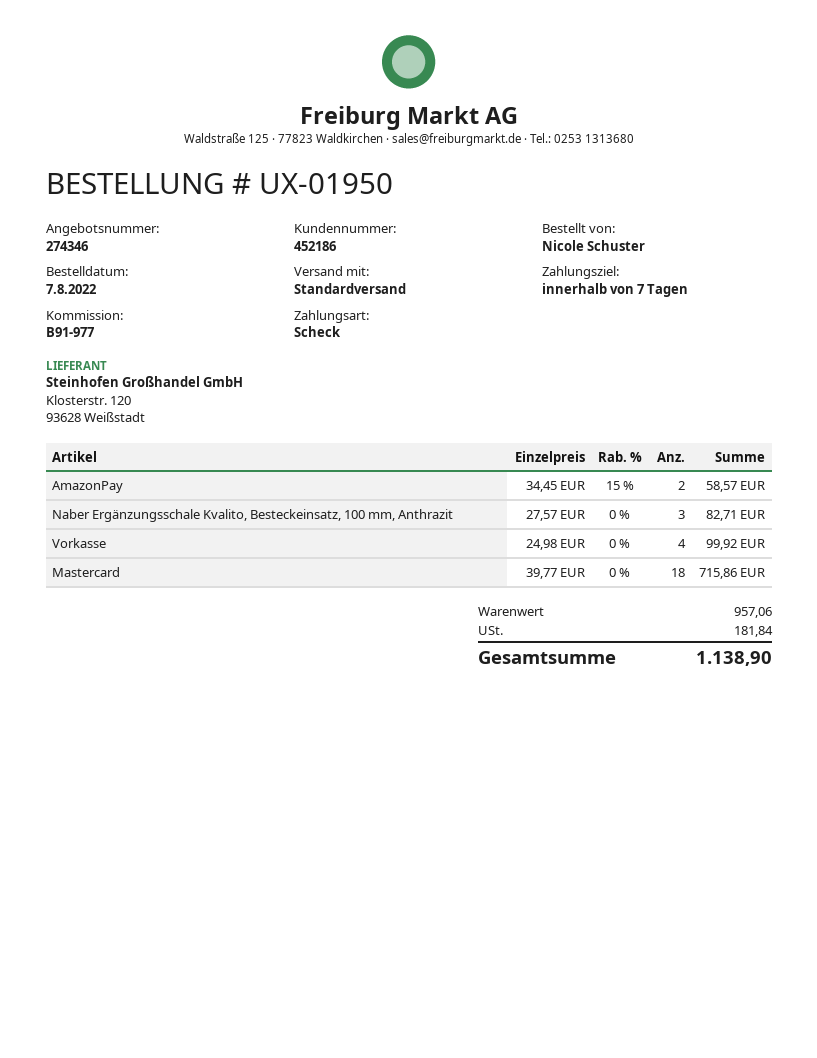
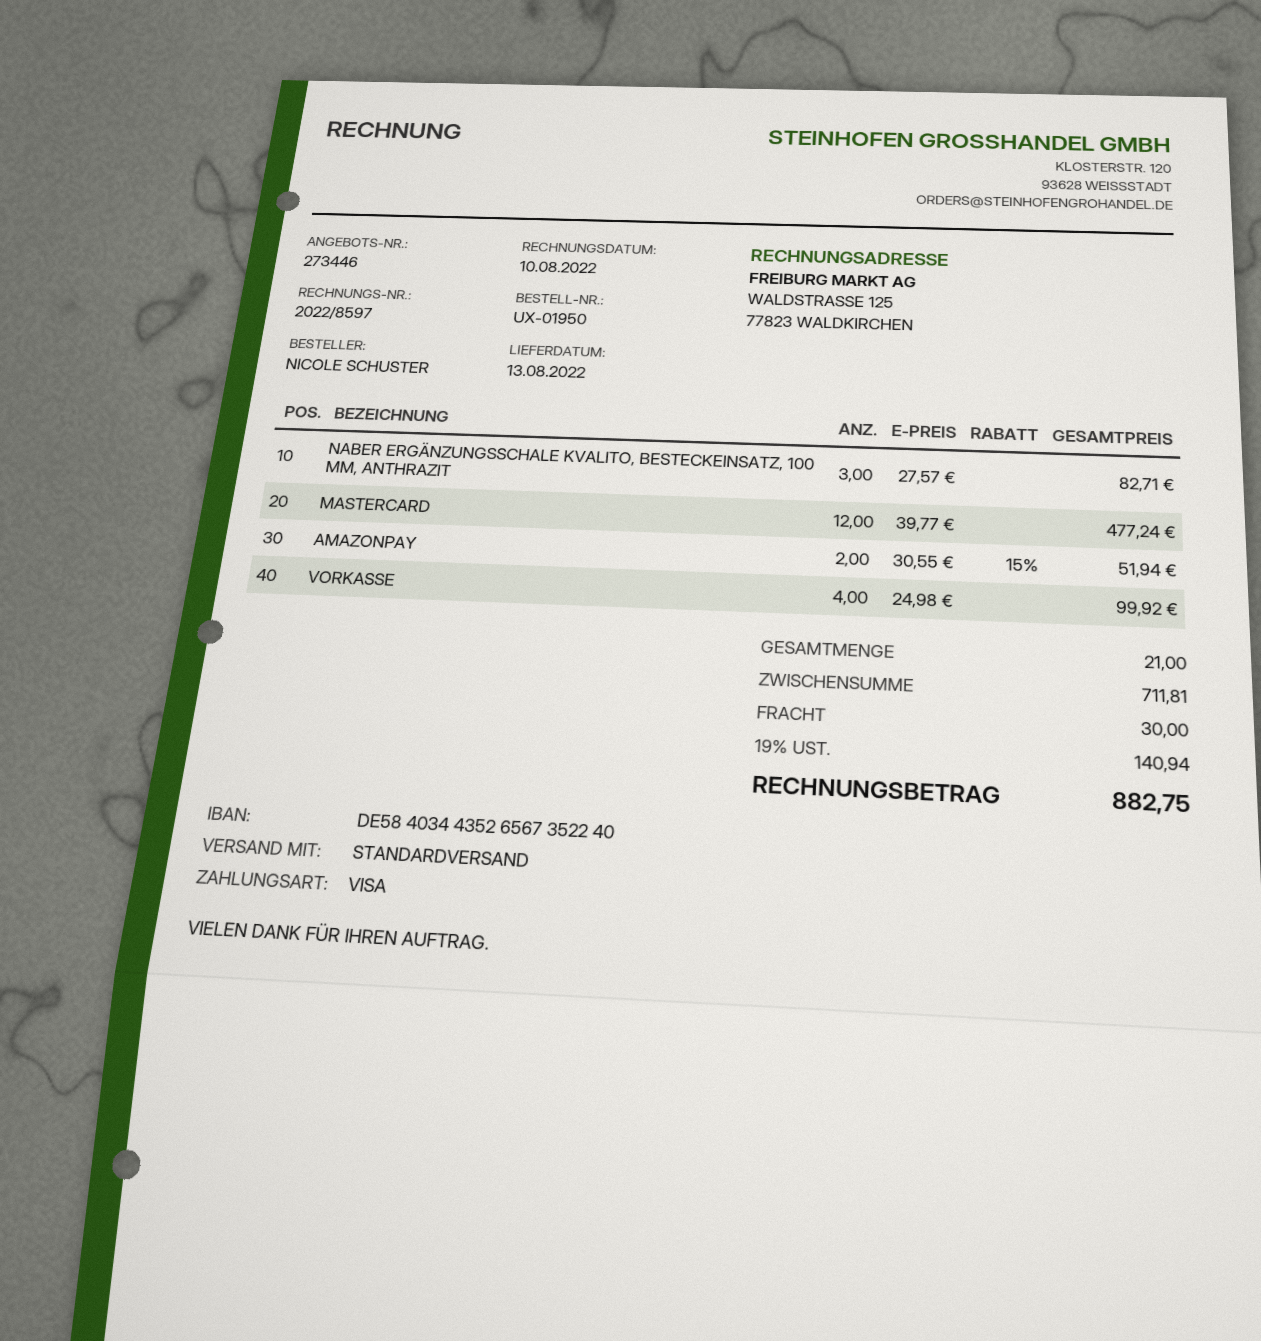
quote number: 274346 -> 273446
payment method: cheque -> Visa
AmazonPay: 2 x 34.45 - 15% = 58.57 -> 2 x 30.55 - 15% = 51.94
Mastercard: 18 x 39.77 = 715.86 -> 12 x 39.77 = 477.24
subtotal: 957.06 -> 711.81
shipping: none -> 30.00
tax: 181.84 -> 140.94
total: 1138.90 -> 882.75

